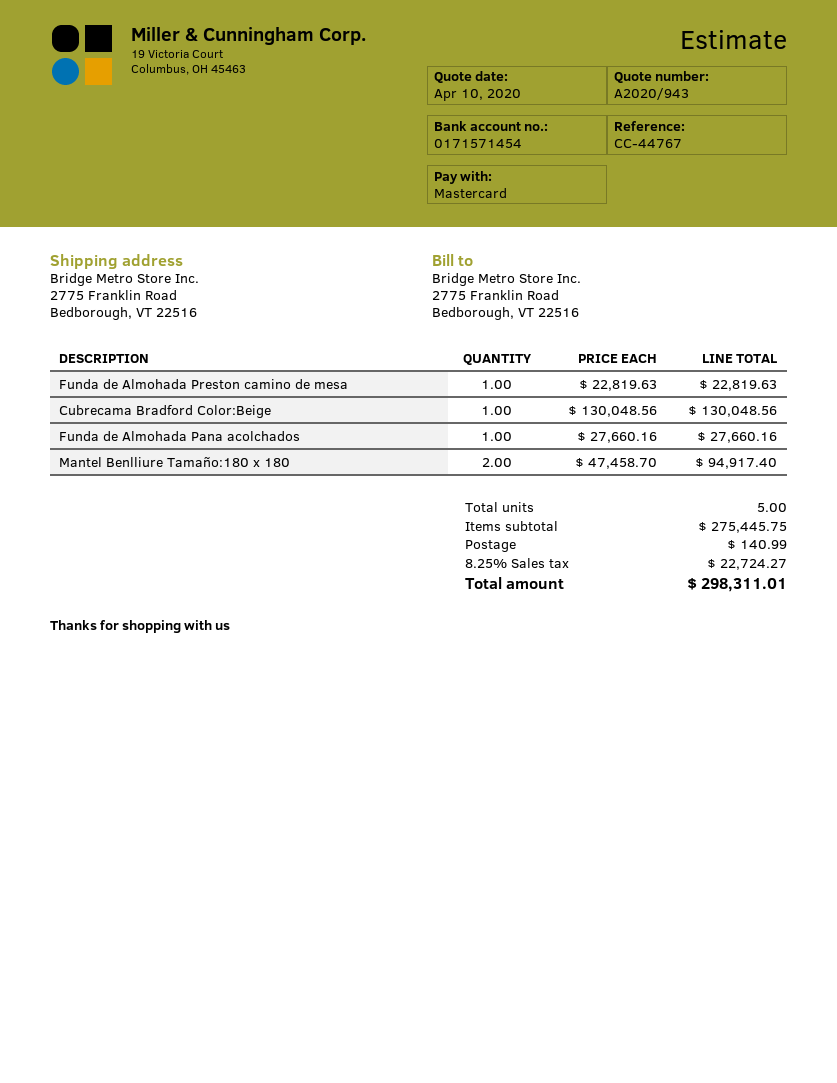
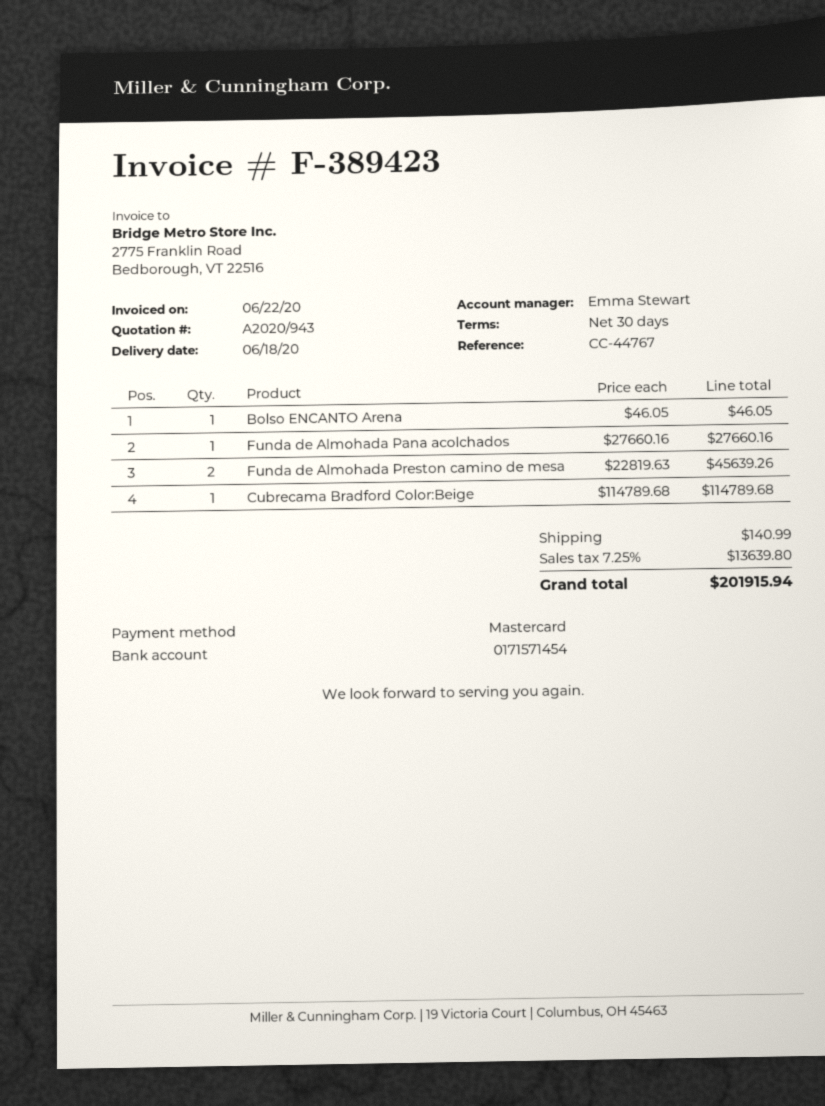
Funda de Almohada Preston camino de mesa: 1 x 22819.63 = 22819.63 -> 2 x 22819.63 = 45639.26
Cubrecama Bradford Color:Beige: 1 x 130048.56 = 130048.56 -> 1 x 114789.68 = 114789.68
Mantel Benlliure Tamaño:180 x 180: 2 x 47458.70 = 94917.40 -> none
Bolso ENCANTO Arena: none -> 1 x 46.05 = 46.05
tax: 8.25% = 22724.27 -> 7.25% = 13639.80
total: 298311.01 -> 201915.94

